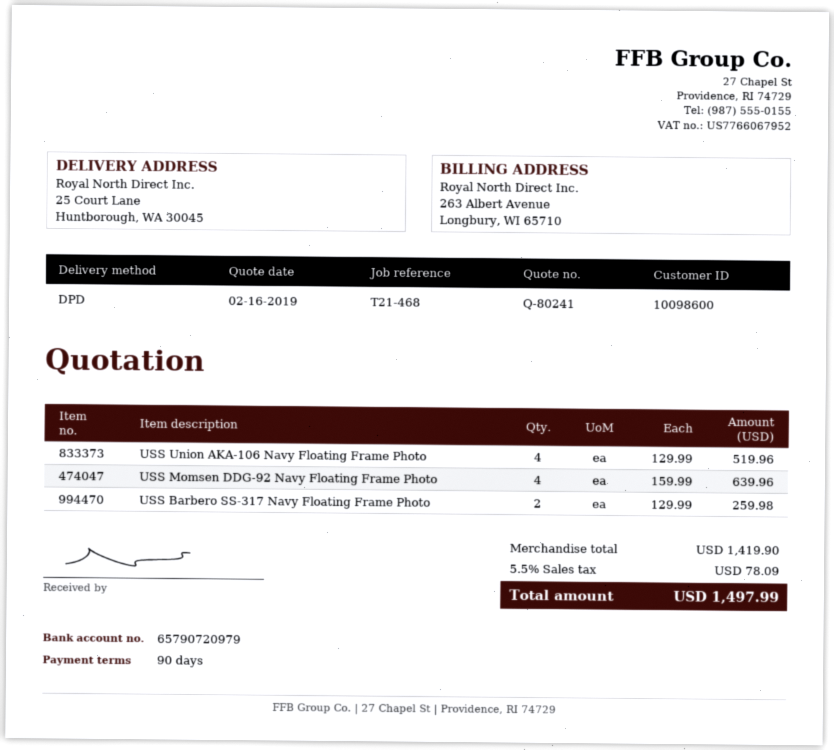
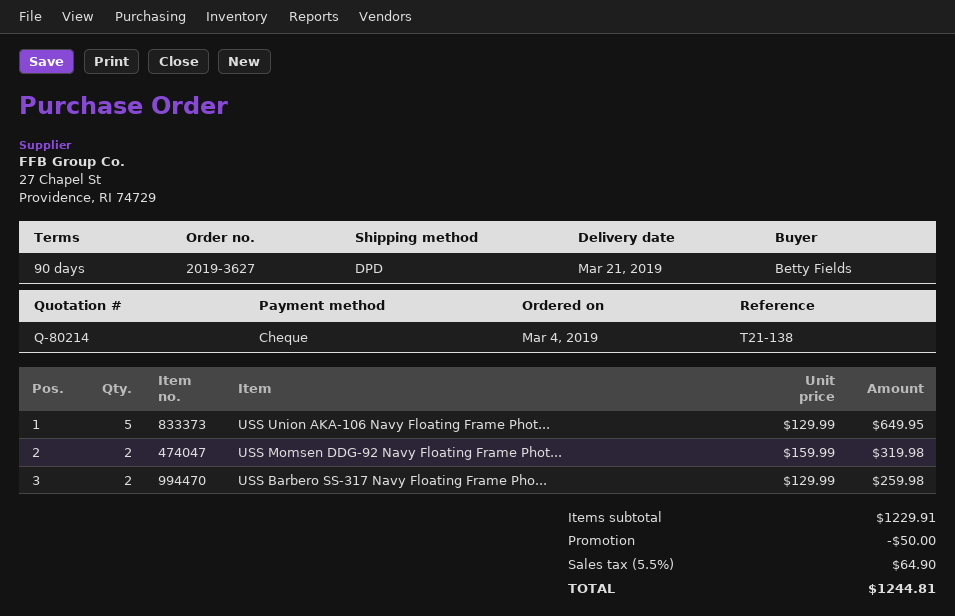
quote number: Q-80241 -> Q-80214
reference: T21-468 -> T21-138
USS Union AKA-106 Navy Floating Frame Photo: 4 x 129.99 = 519.96 -> 5 x 129.99 = 649.95
USS Momsen DDG-92 Navy Floating Frame Photo: 4 x 159.99 = 639.96 -> 2 x 159.99 = 319.98
subtotal: 1419.90 -> 1229.91
discount: none -> 50.00
tax: 5.5% = 78.09 -> 5.5% = 64.90
total: 1497.99 -> 1244.81

